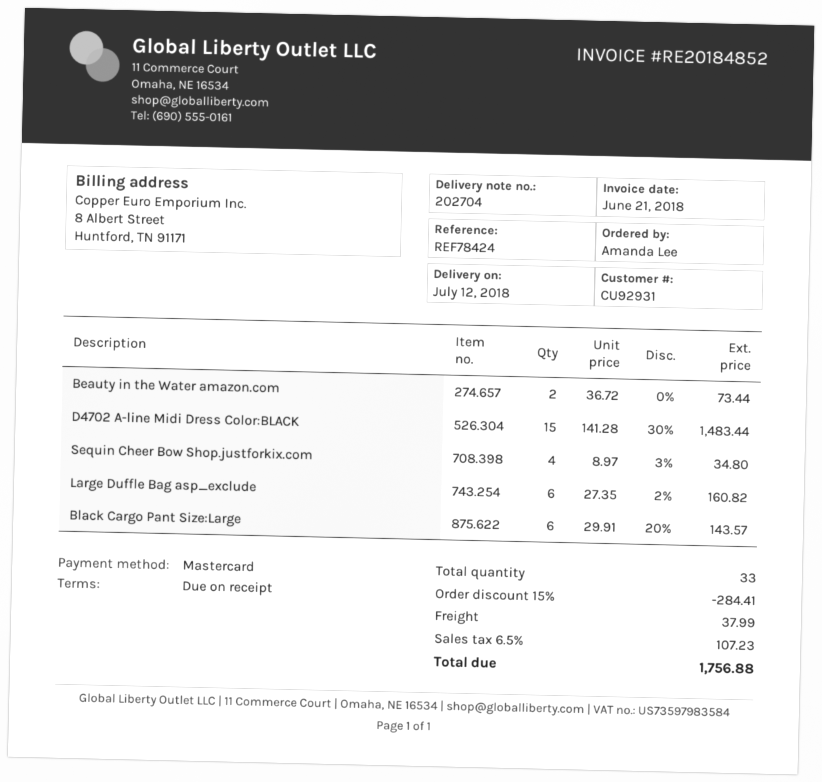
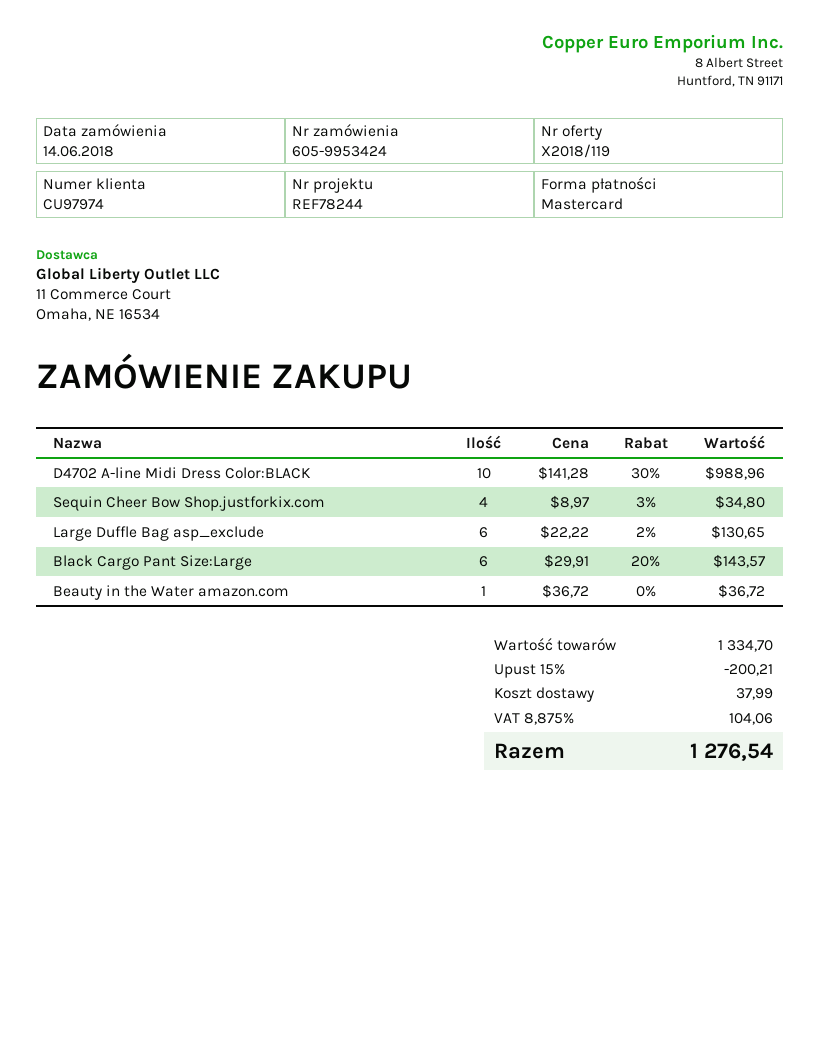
customer number: CU92931 -> CU97974
reference: REF78424 -> REF78244
Beauty in the Water amazon.com: 2 x 36.72 = 73.44 -> 1 x 36.72 = 36.72
D4702 A-line Midi Dress Color:BLACK: 15 x 141.28 - 30% = 1483.44 -> 10 x 141.28 - 30% = 988.96
Large Duffle Bag asp_exclude: 6 x 27.35 - 2% = 160.82 -> 6 x 22.22 - 2% = 130.65
discount: 15% = 284.41 -> 15% = 200.21
tax: 6.5% = 107.23 -> 8.875% = 104.06
total: 1756.88 -> 1276.54

